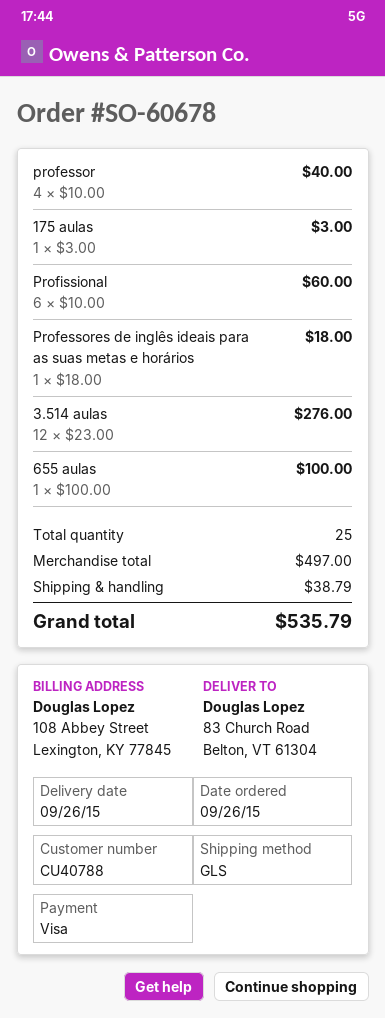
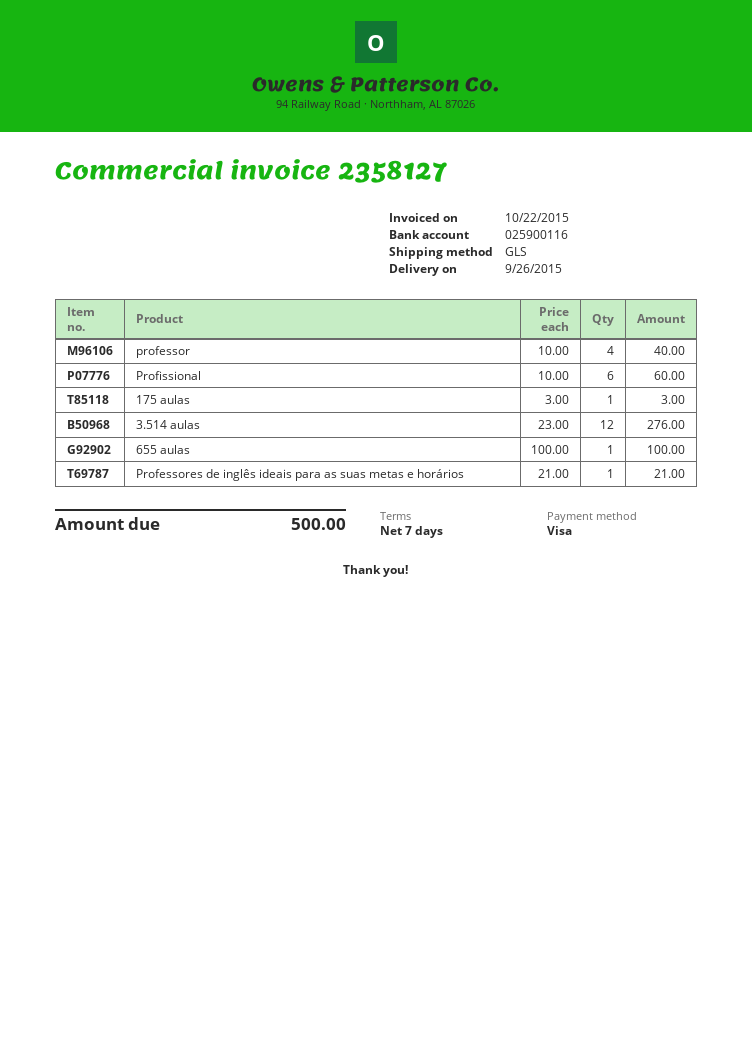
Professores de inglês ideais para as suas metas e horários: 1 x 18.00 = 18.00 -> 1 x 21.00 = 21.00
shipping: 38.79 -> none
total: 535.79 -> 500.00

